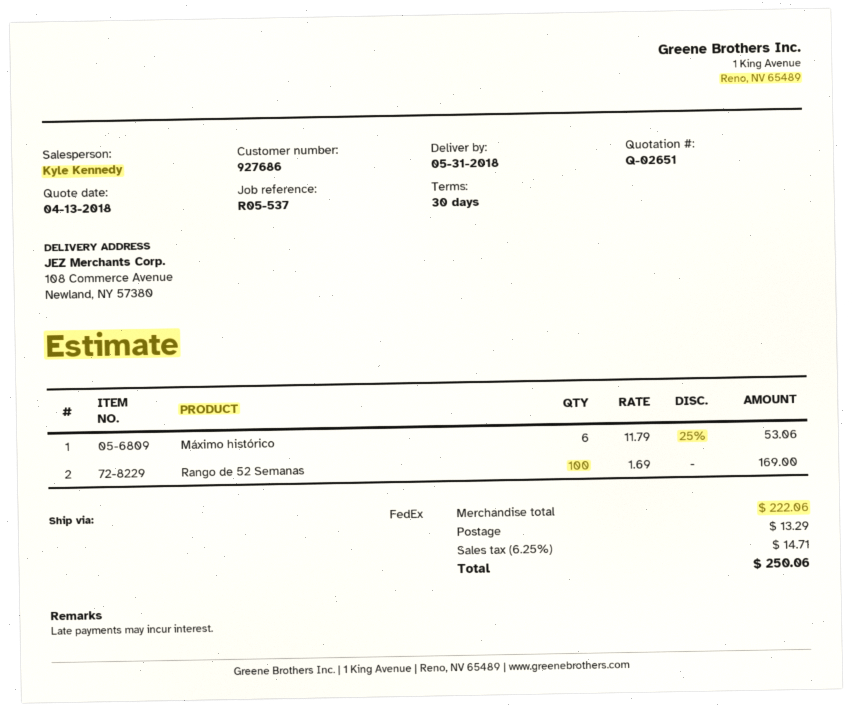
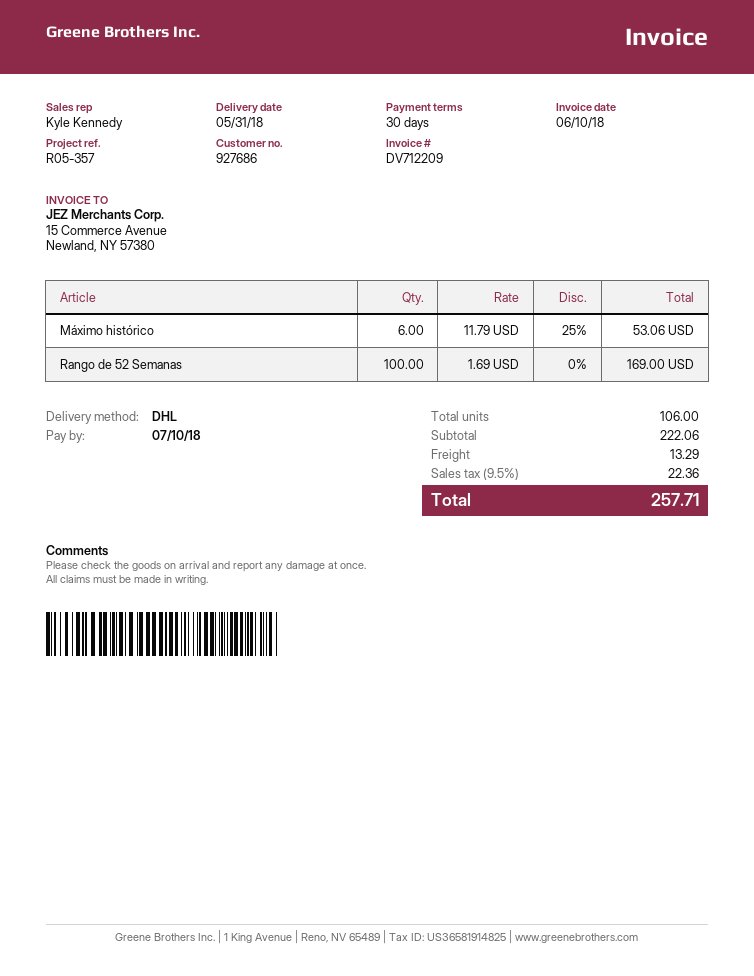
reference: R05-537 -> R05-357
shipping method: FedEx -> DHL
tax: 6.25% = 14.71 -> 9.5% = 22.36
total: 250.06 -> 257.71

